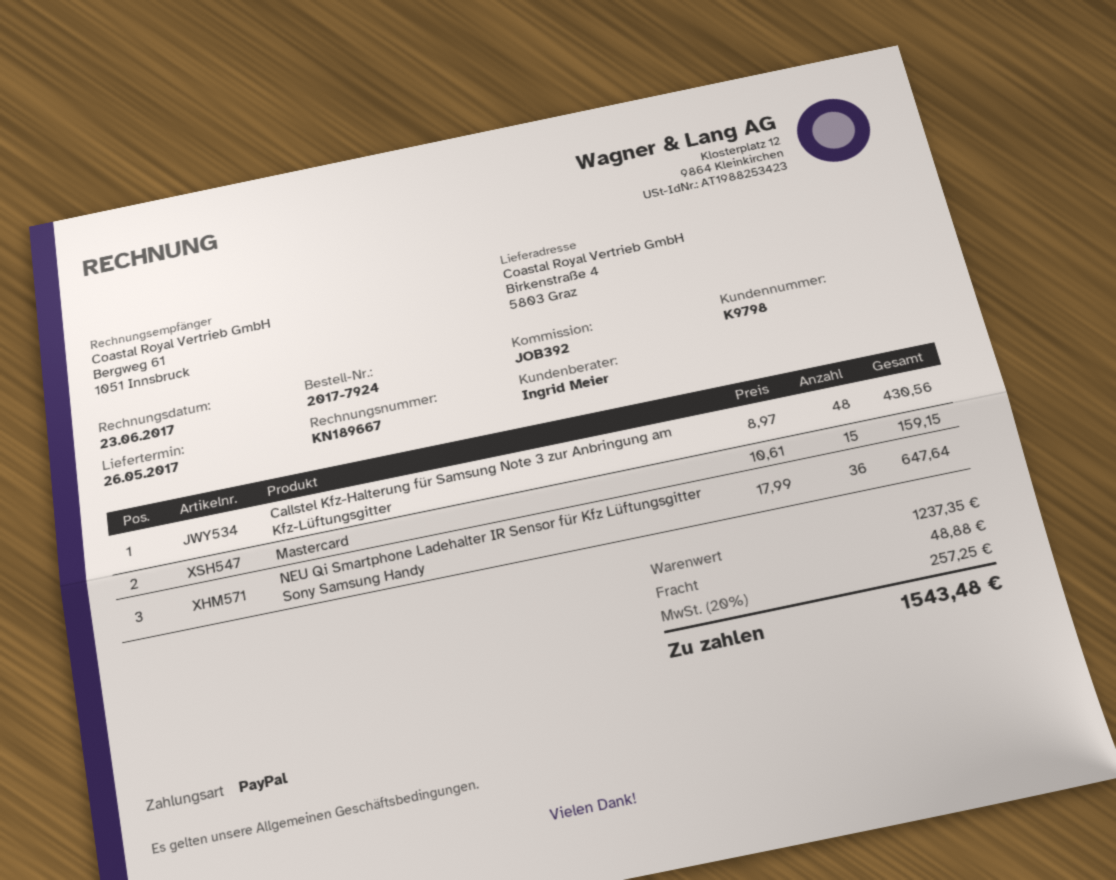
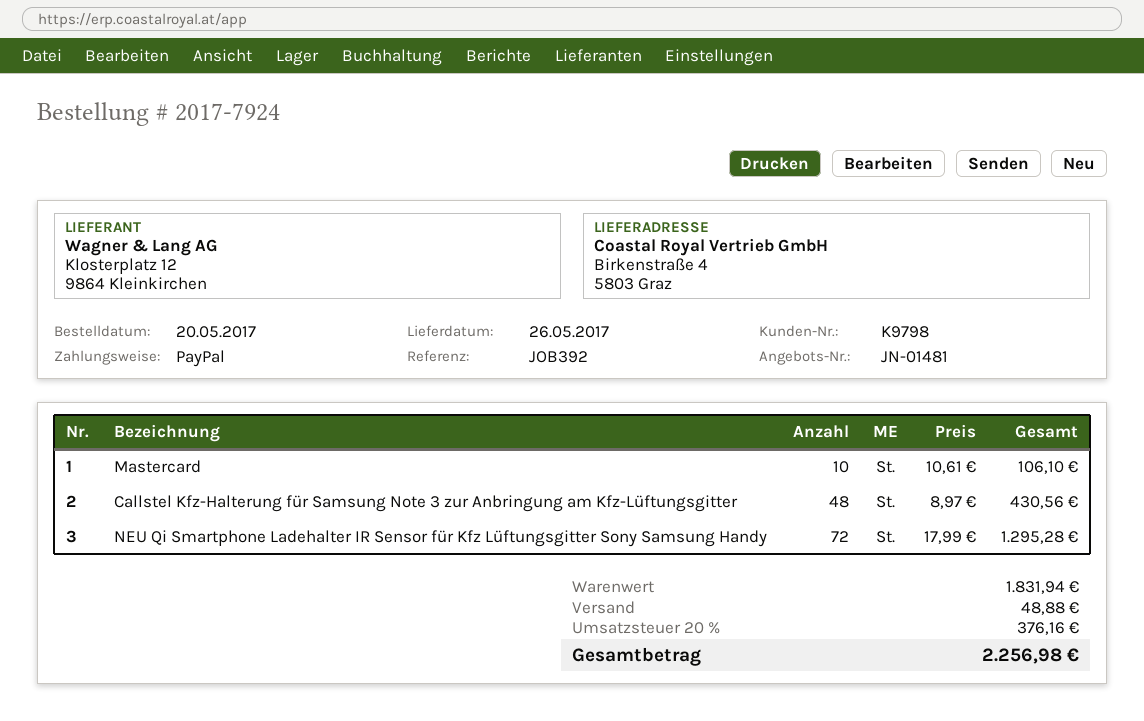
Mastercard: 15 x 10.61 = 159.15 -> 10 x 10.61 = 106.10
NEU Qi Smartphone Ladehalter IR Sensor für Kfz Lüftungsgitter Sony Samsung Handy: 36 x 17.99 = 647.64 -> 72 x 17.99 = 1295.28
subtotal: 1237.35 -> 1831.94
tax: 20% = 257.25 -> 20% = 376.16
total: 1543.48 -> 2256.98

